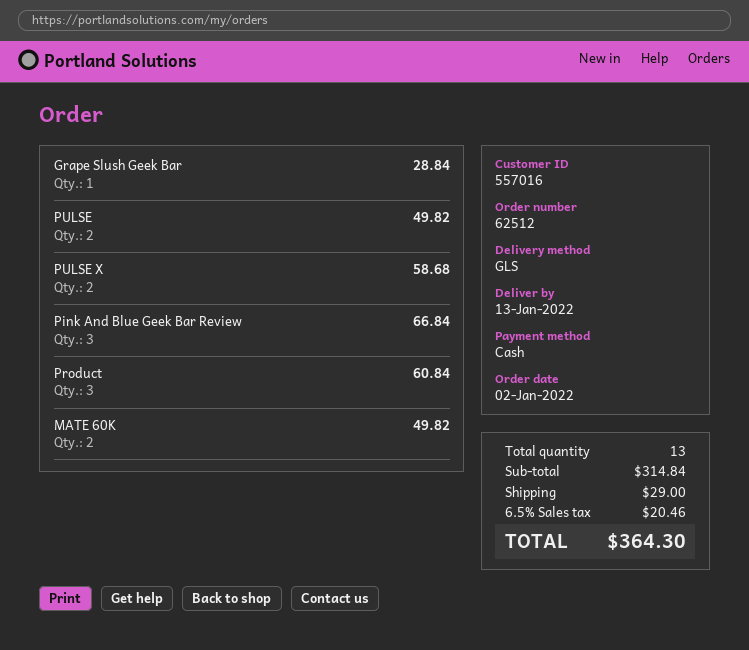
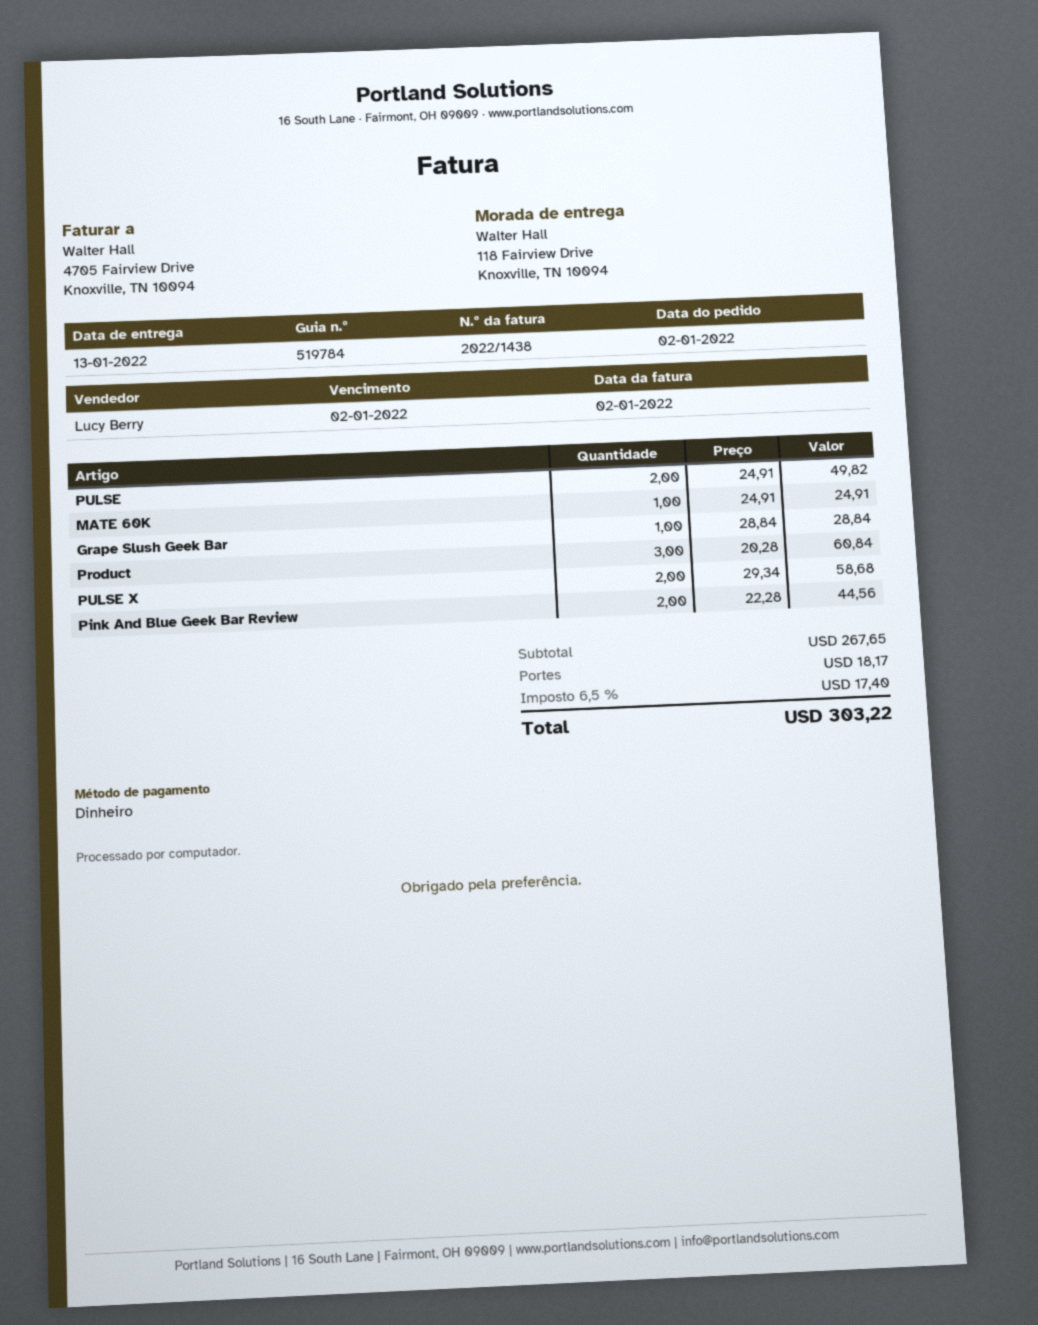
Pink And Blue Geek Bar Review: 3 for 66.84 -> 2 for 44.56
MATE 60K: 2 for 49.82 -> 1 for 24.91
subtotal: 314.84 -> 267.65
shipping: 29.00 -> 18.17
tax: 6.5% = 20.46 -> 6.5% = 17.40
total: 364.30 -> 303.22

